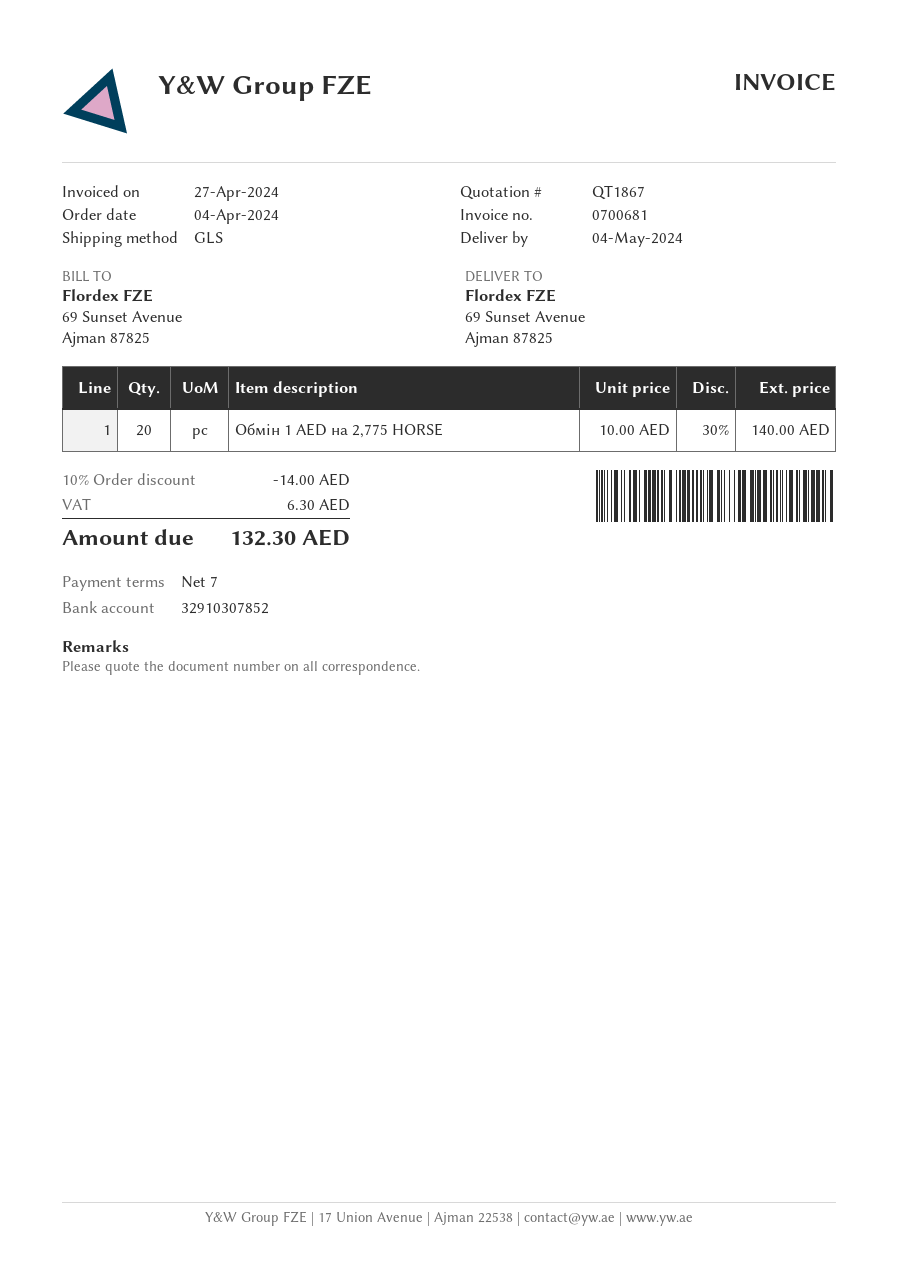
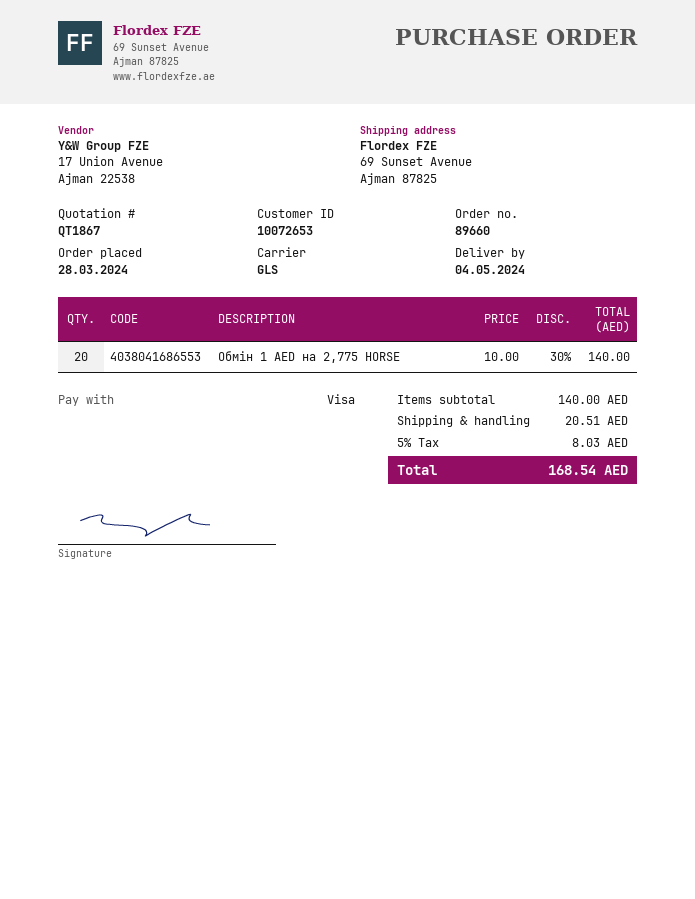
order date: 2024-04-04 -> 2024-03-28
discount: 10% = 14.00 -> none
shipping: none -> 20.51
tax: 6.30 -> 8.03
total: 132.30 -> 168.54

